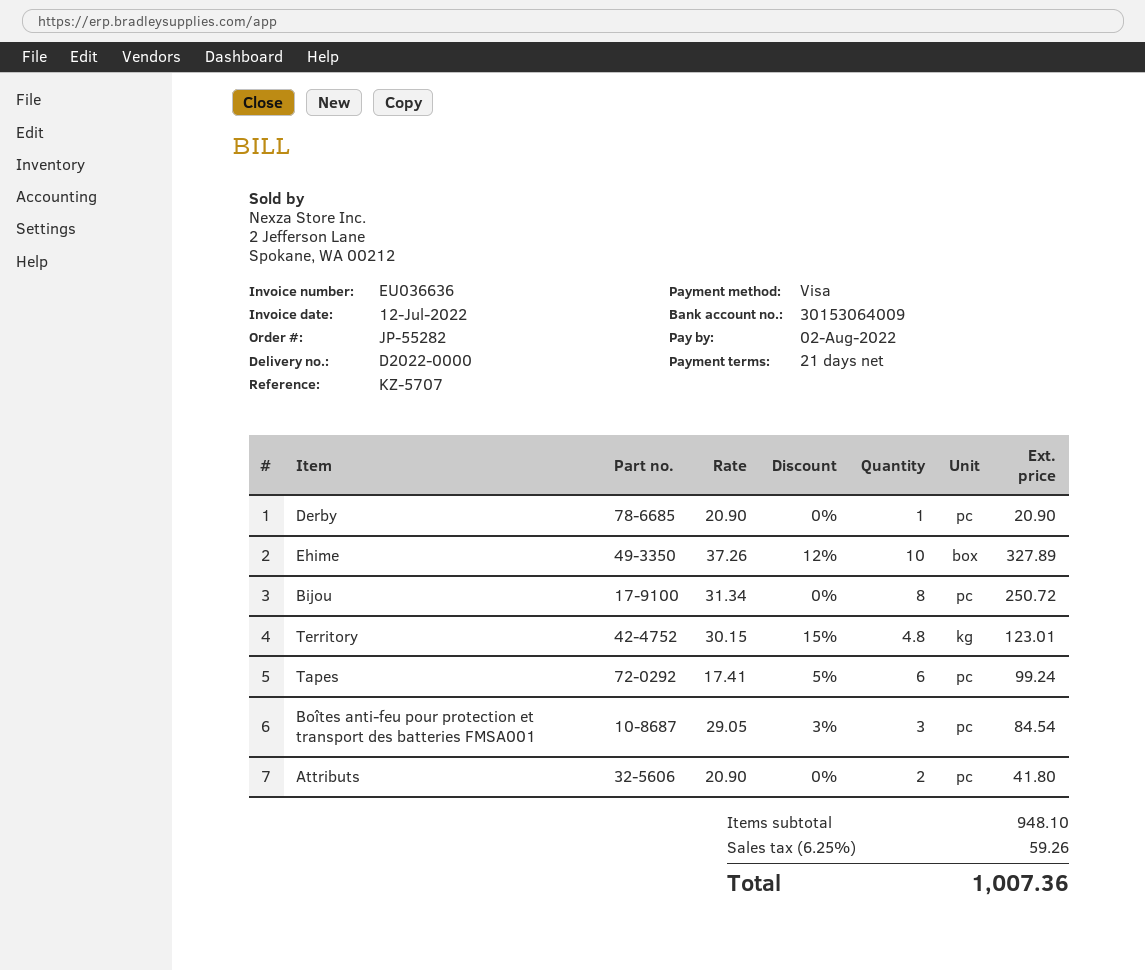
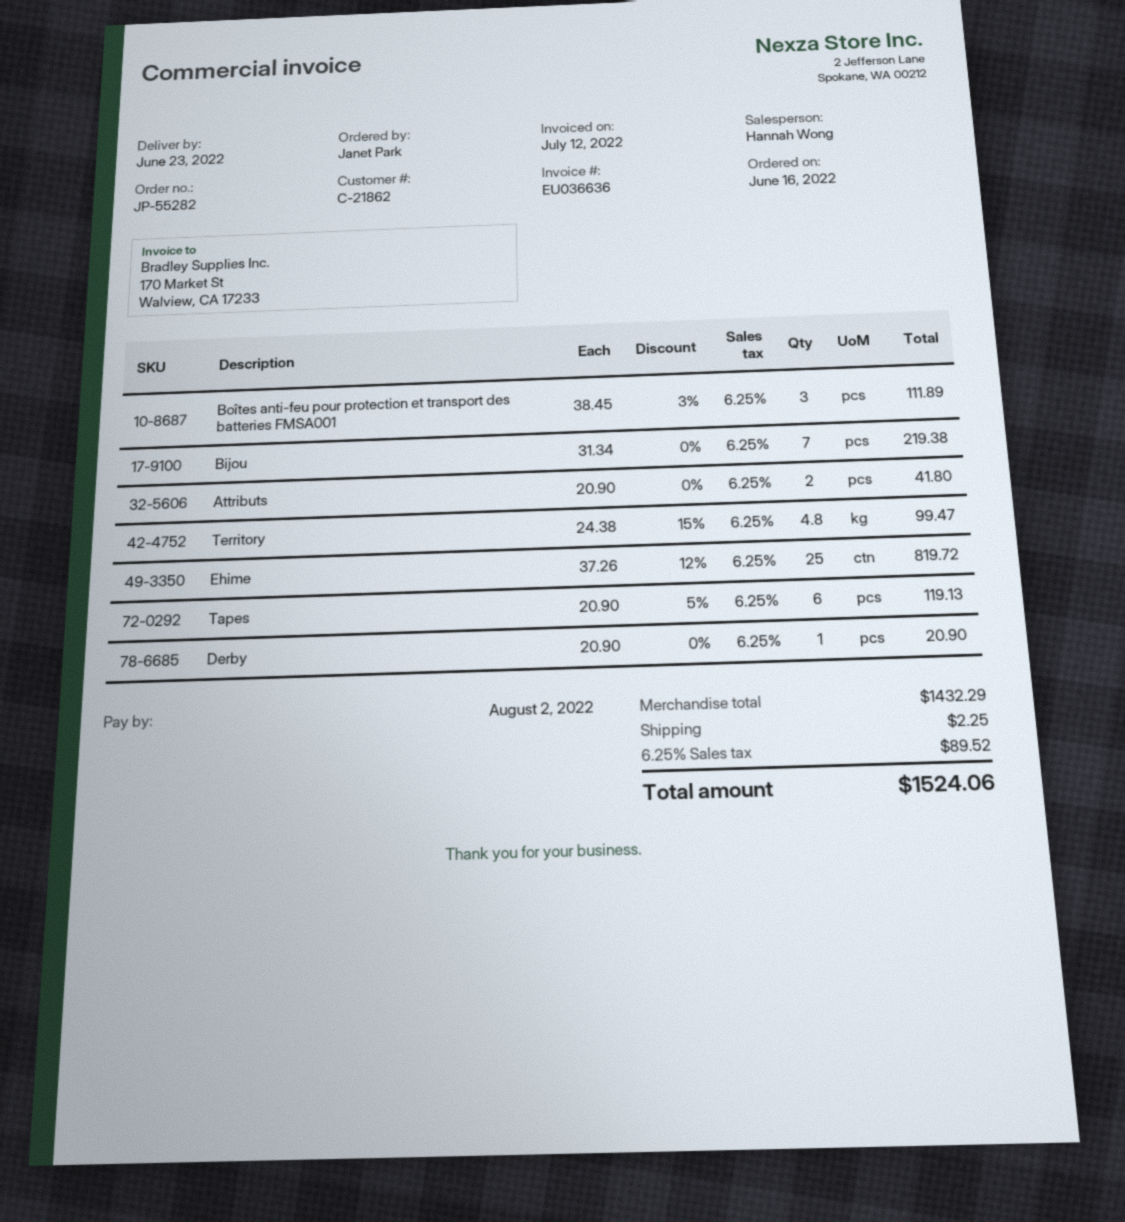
Ehime: 10 x 37.26 - 12% = 327.89 -> 25 x 37.26 - 12% = 819.72
Bijou: 8 x 31.34 = 250.72 -> 7 x 31.34 = 219.38
Territory: 4.8 x 30.15 - 15% = 123.01 -> 4.8 x 24.38 - 15% = 99.47
Tapes: 6 x 17.41 - 5% = 99.24 -> 6 x 20.90 - 5% = 119.13
Boîtes anti-feu pour protection et transport des batteries FMSA001: 3 x 29.05 - 3% = 84.54 -> 3 x 38.45 - 3% = 111.89
subtotal: 948.10 -> 1432.29
shipping: none -> 2.25
tax: 6.25% = 59.26 -> 6.25% = 89.52
total: 1007.36 -> 1524.06

